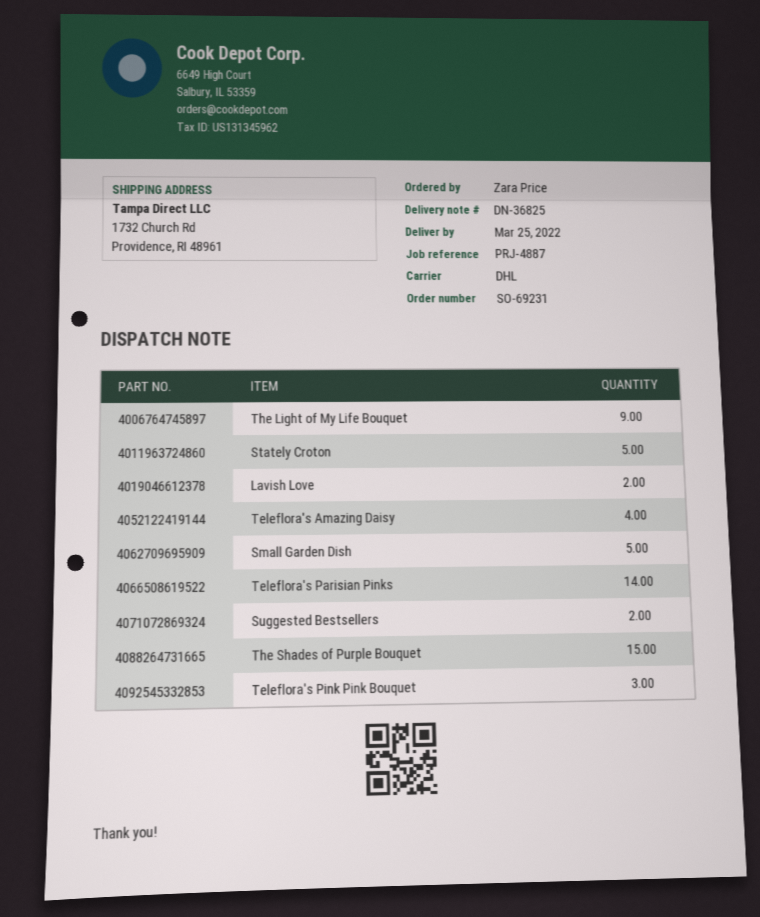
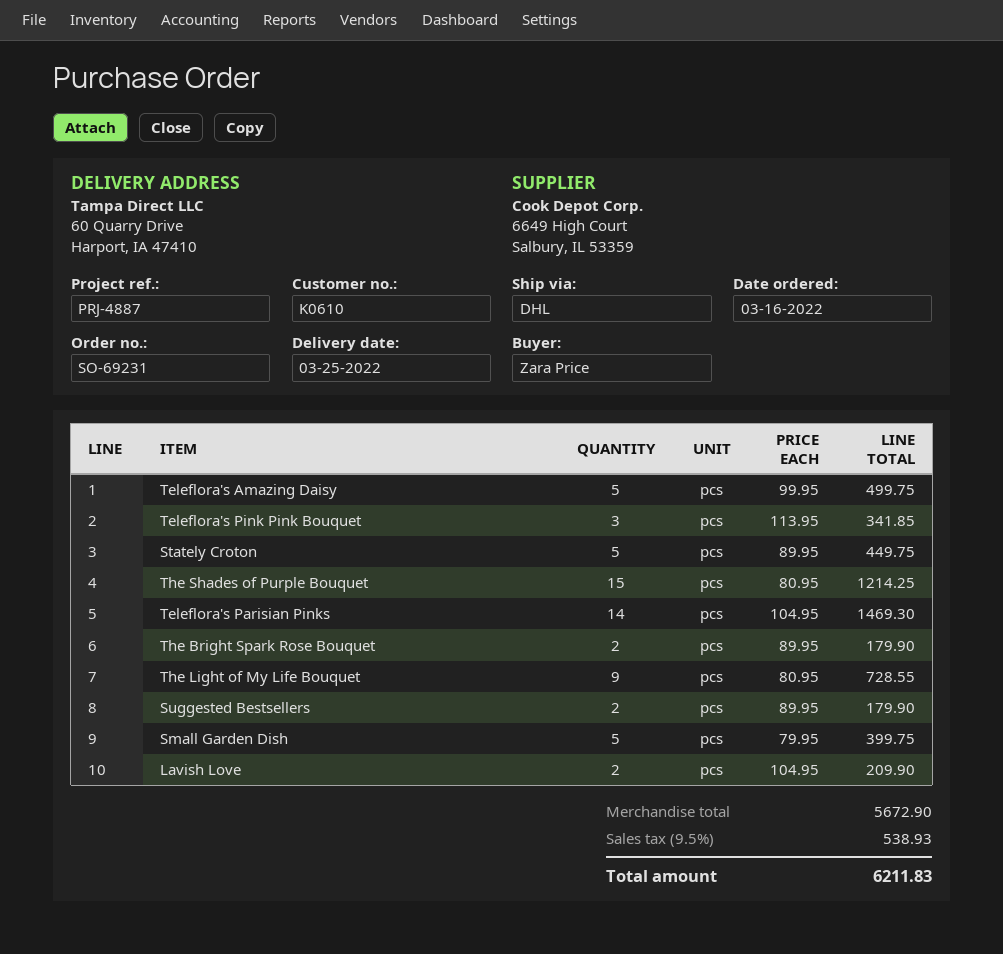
ship to: 1732 Church Rd, Providence, RI 48961 -> 60 Quarry Drive, Harport, IA 47410
Teleflora's Amazing Daisy: 4 -> 5
The Bright Spark Rose Bouquet: none -> 2

